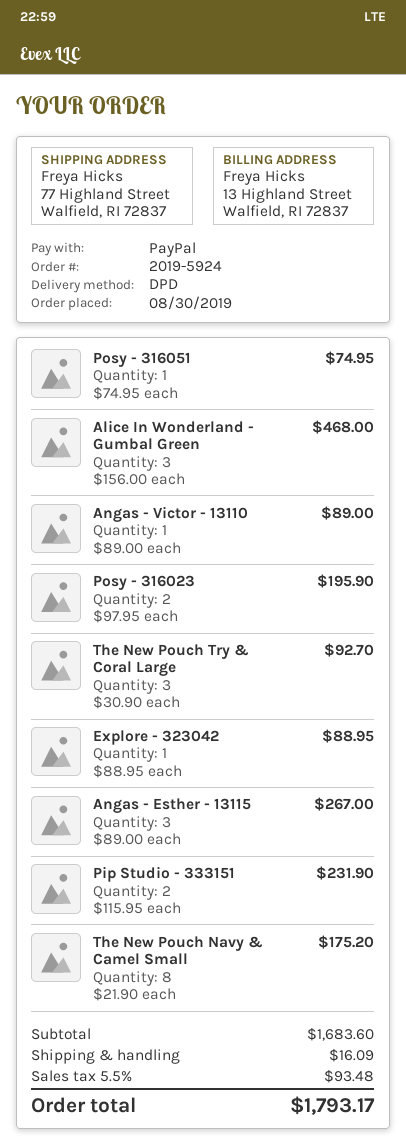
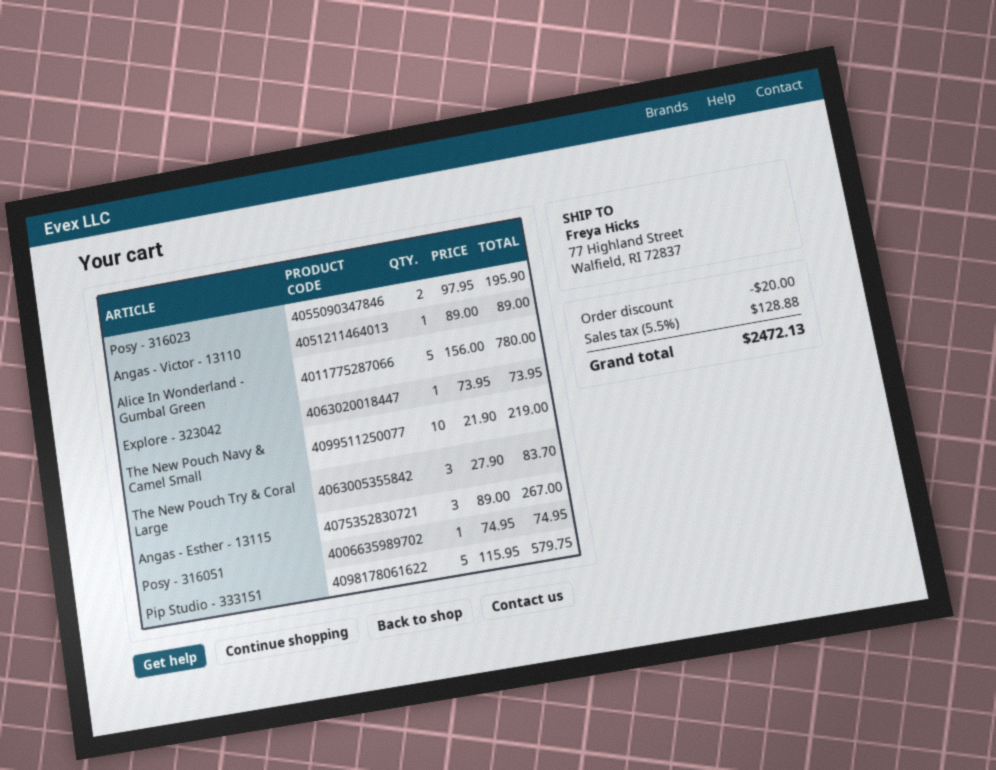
Alice In Wonderland - Gumbal Green: 3 x 156.00 = 468.00 -> 5 x 156.00 = 780.00
The New Pouch Try & Coral Large: 3 x 30.90 = 92.70 -> 3 x 27.90 = 83.70
Explore - 323042: 1 x 88.95 = 88.95 -> 1 x 73.95 = 73.95
Pip Studio - 333151: 2 x 115.95 = 231.90 -> 5 x 115.95 = 579.75
The New Pouch Navy & Camel Small: 8 x 21.90 = 175.20 -> 10 x 21.90 = 219.00
discount: none -> 20.00
shipping: 16.09 -> none
tax: 5.5% = 93.48 -> 5.5% = 128.88
total: 1793.17 -> 2472.13

